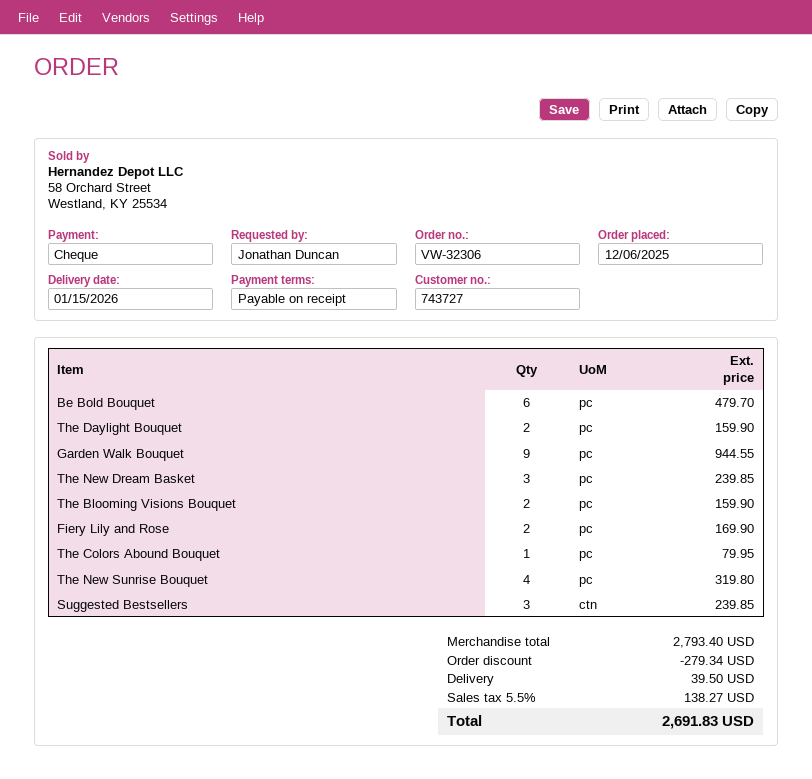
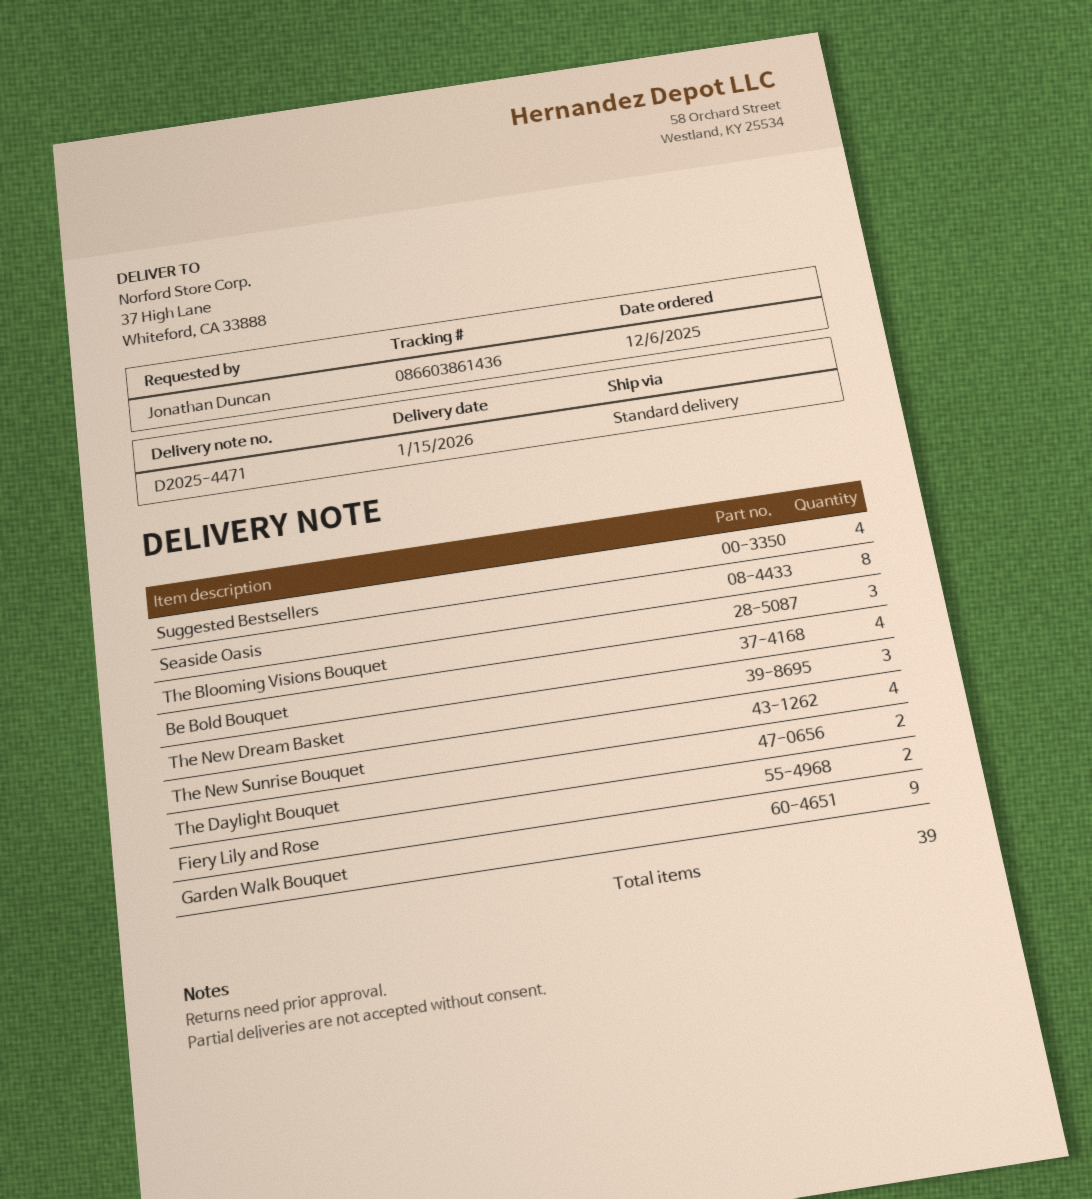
Be Bold Bouquet: 6 -> 4
The Blooming Visions Bouquet: 2 -> 3
The Colors Abound Bouquet: 1 -> none
Suggested Bestsellers: 3 -> 4
Seaside Oasis: none -> 8

